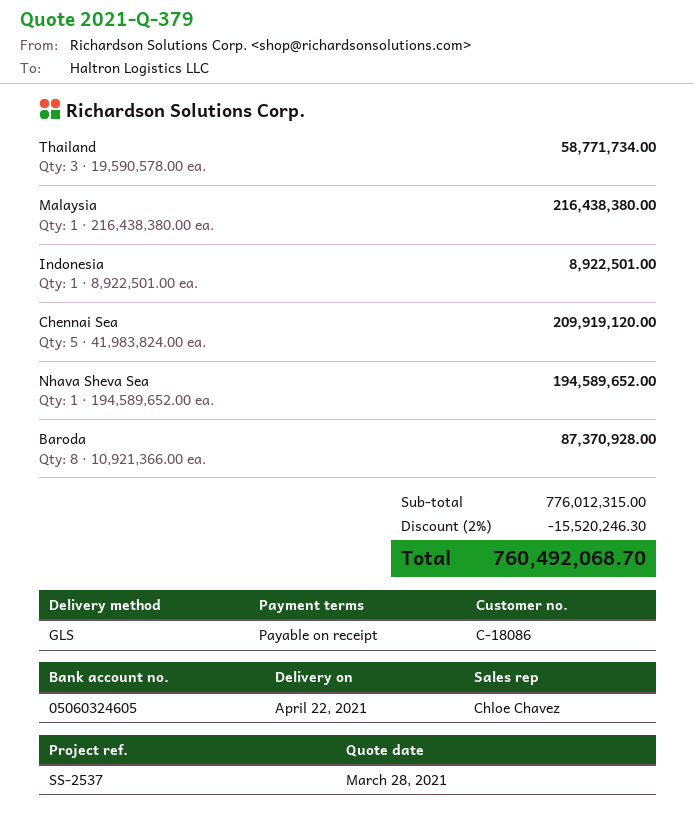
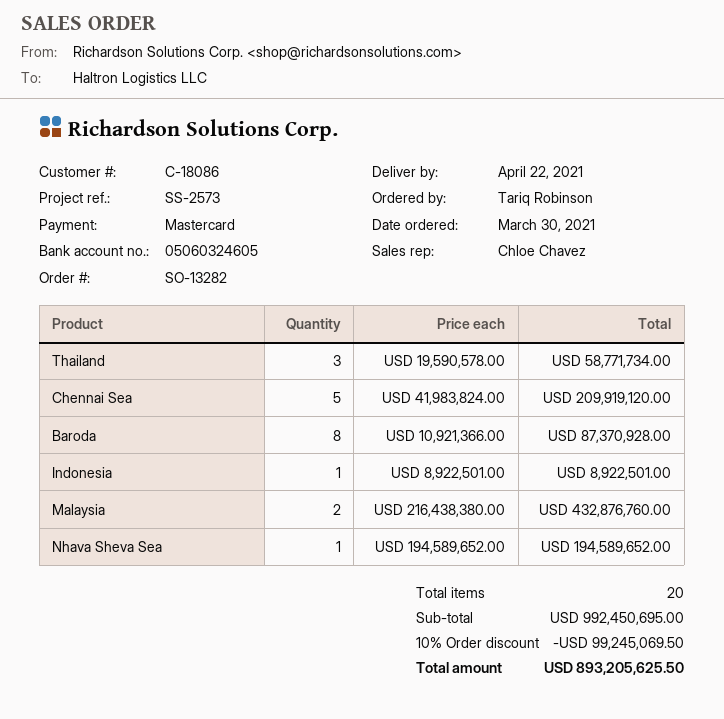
reference: SS-2537 -> SS-2573
Malaysia: 1 x 216438380.00 = 216438380.00 -> 2 x 216438380.00 = 432876760.00
subtotal: 776012315.00 -> 992450695.00
discount: 2% = 15520246.30 -> 10% = 99245069.50
total: 760492068.70 -> 893205625.50

